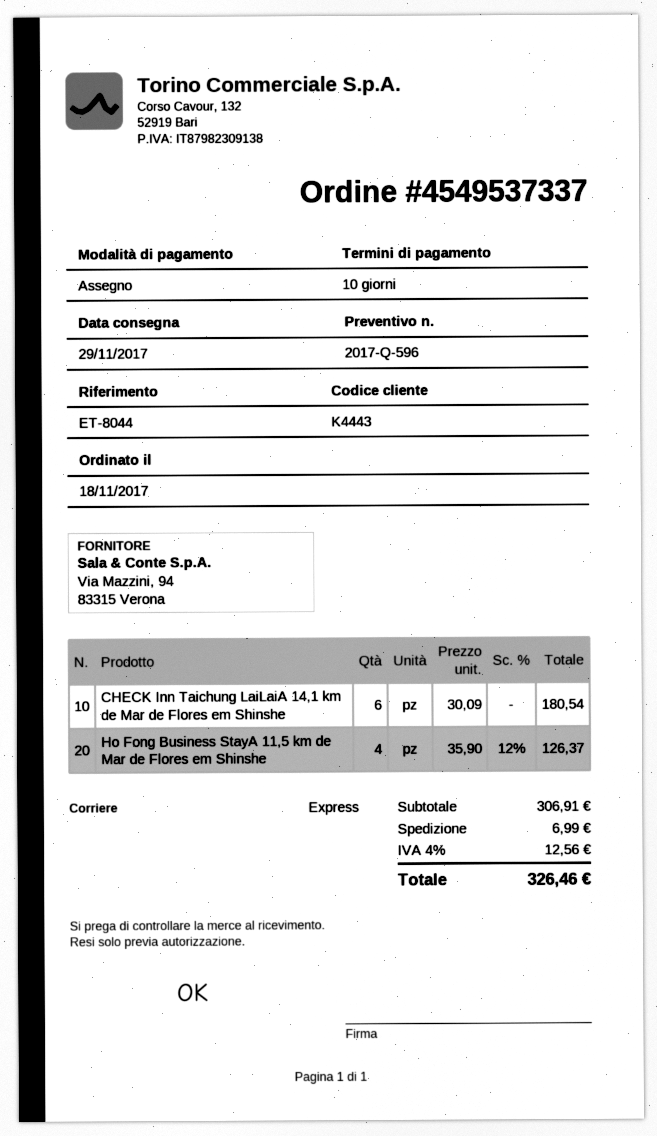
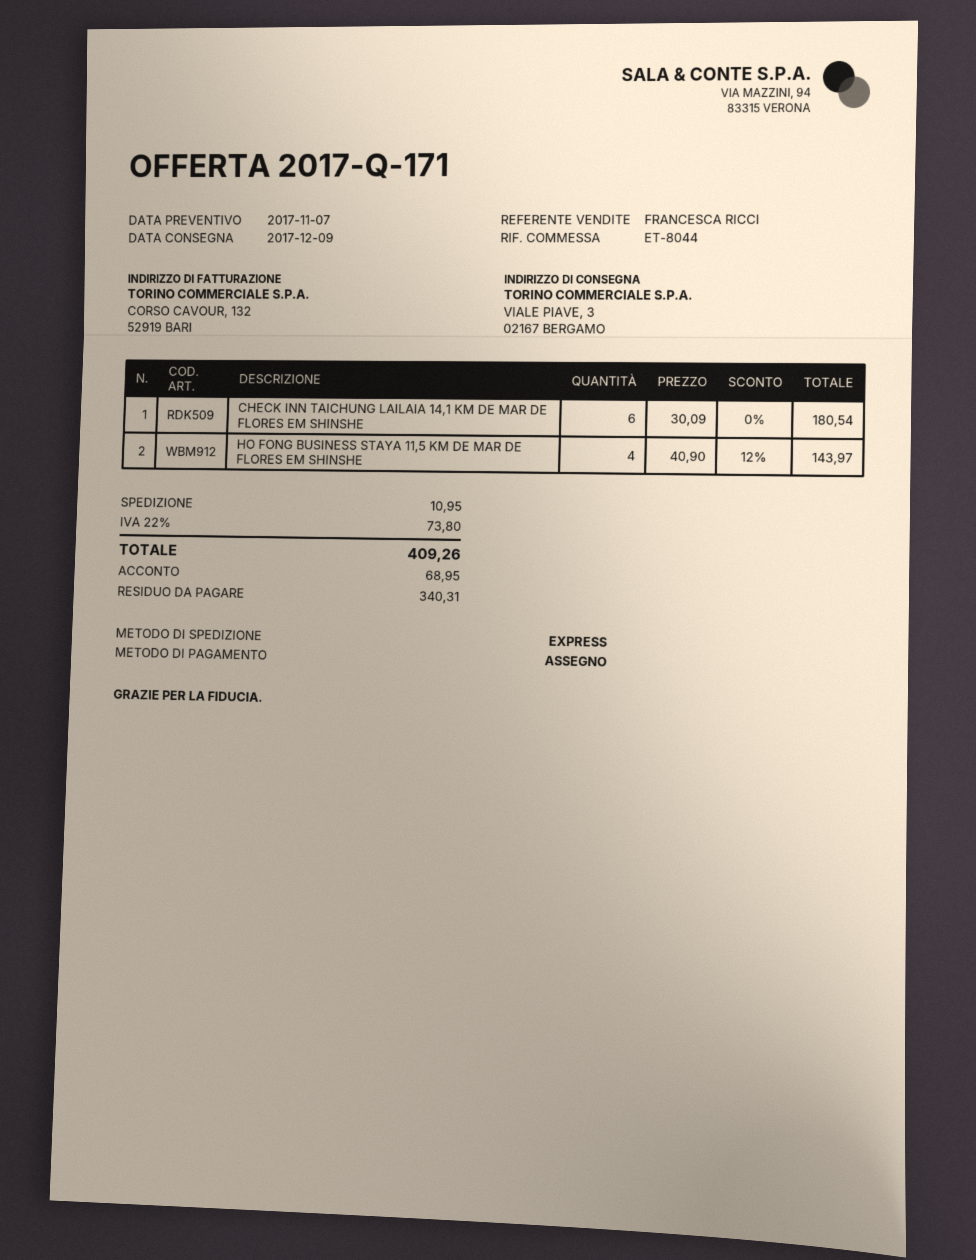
quote number: 2017-Q-596 -> 2017-Q-171
delivery date: 2017-11-29 -> 2017-12-09
Ho Fong Business StayA 11,5 km de Mar de Flores em Shinshe: 4 x 35.90 - 12% = 126.37 -> 4 x 40.90 - 12% = 143.97
shipping: 6.99 -> 10.95
tax: 4% = 12.56 -> 22% = 73.80
total: 326.46 -> 409.26

